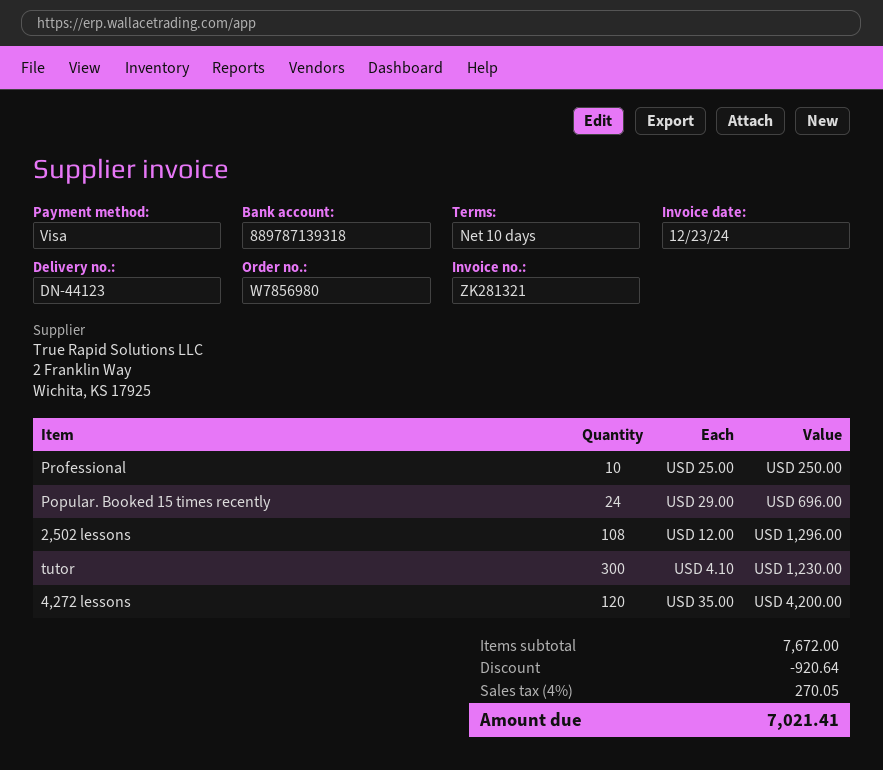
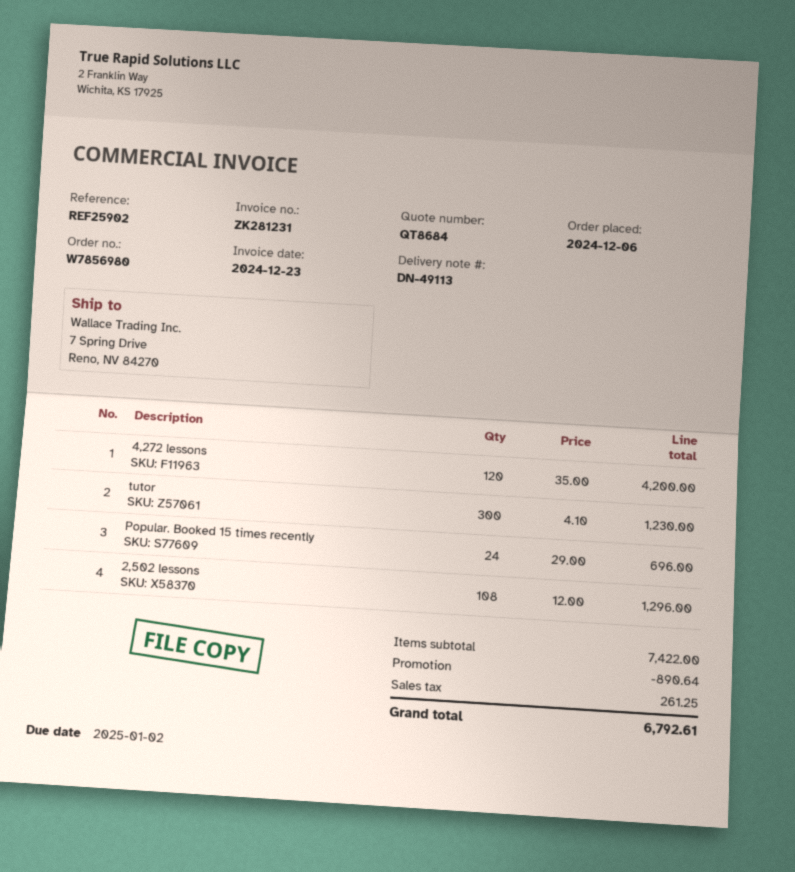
delivery note number: DN-44123 -> DN-49113
invoice number: ZK281321 -> ZK281231
Professional: 10 x 25.00 = 250.00 -> none
subtotal: 7672.00 -> 7422.00
discount: 920.64 -> 890.64
tax: 270.05 -> 261.25
total: 7021.41 -> 6792.61

